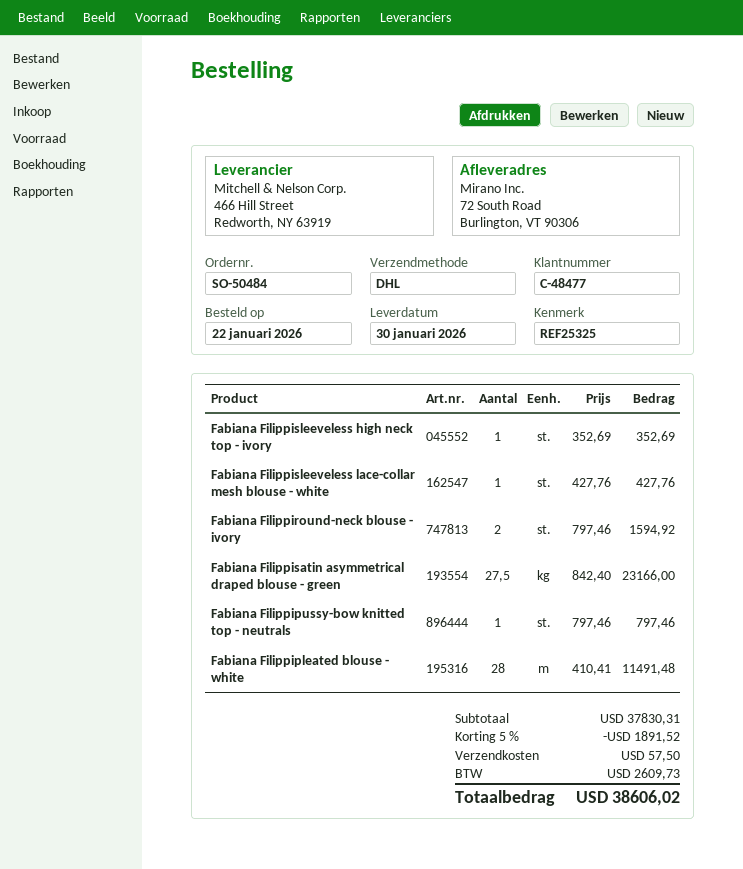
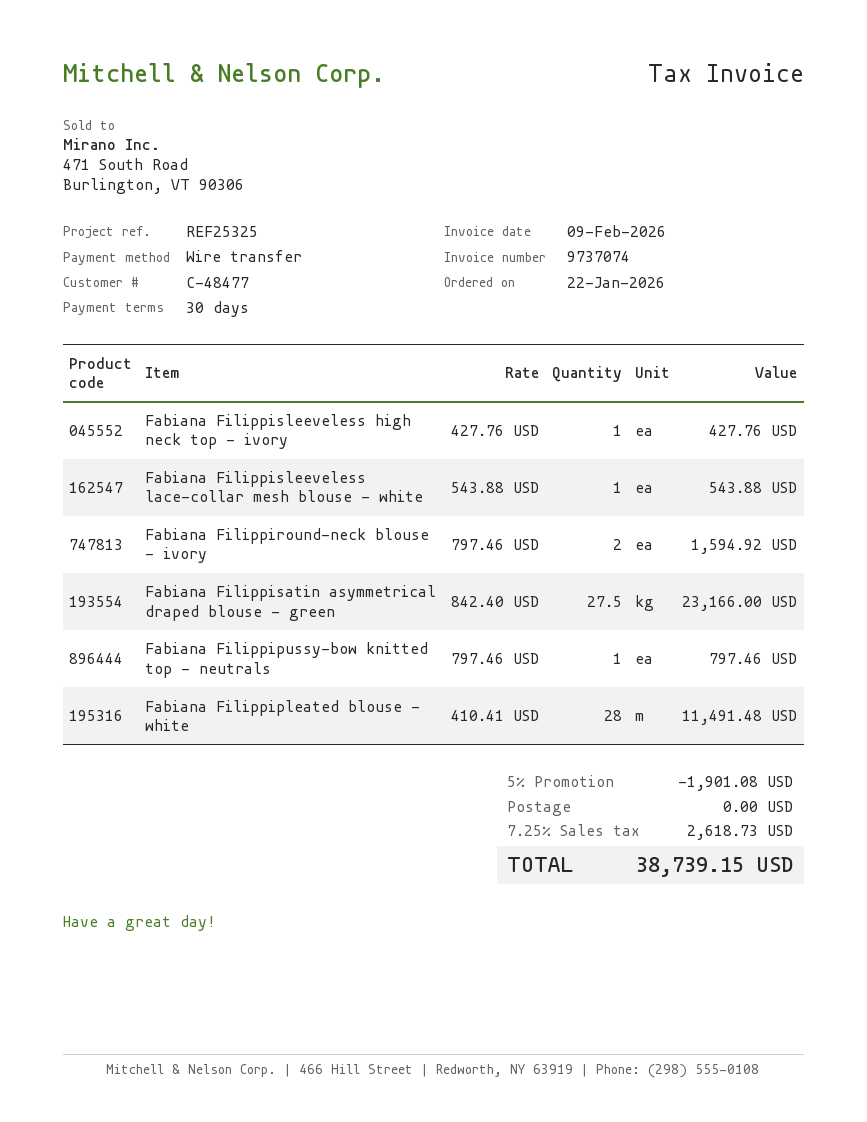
Fabiana Filippisleeveless high neck top - ivory: 1 x 352.69 = 352.69 -> 1 x 427.76 = 427.76
Fabiana Filippisleeveless lace-collar mesh blouse - white: 1 x 427.76 = 427.76 -> 1 x 543.88 = 543.88
discount: 5% = 1891.52 -> 5% = 1901.08
shipping: 57.50 -> 0.00
tax: 2609.73 -> 2618.73
total: 38606.02 -> 38739.15

